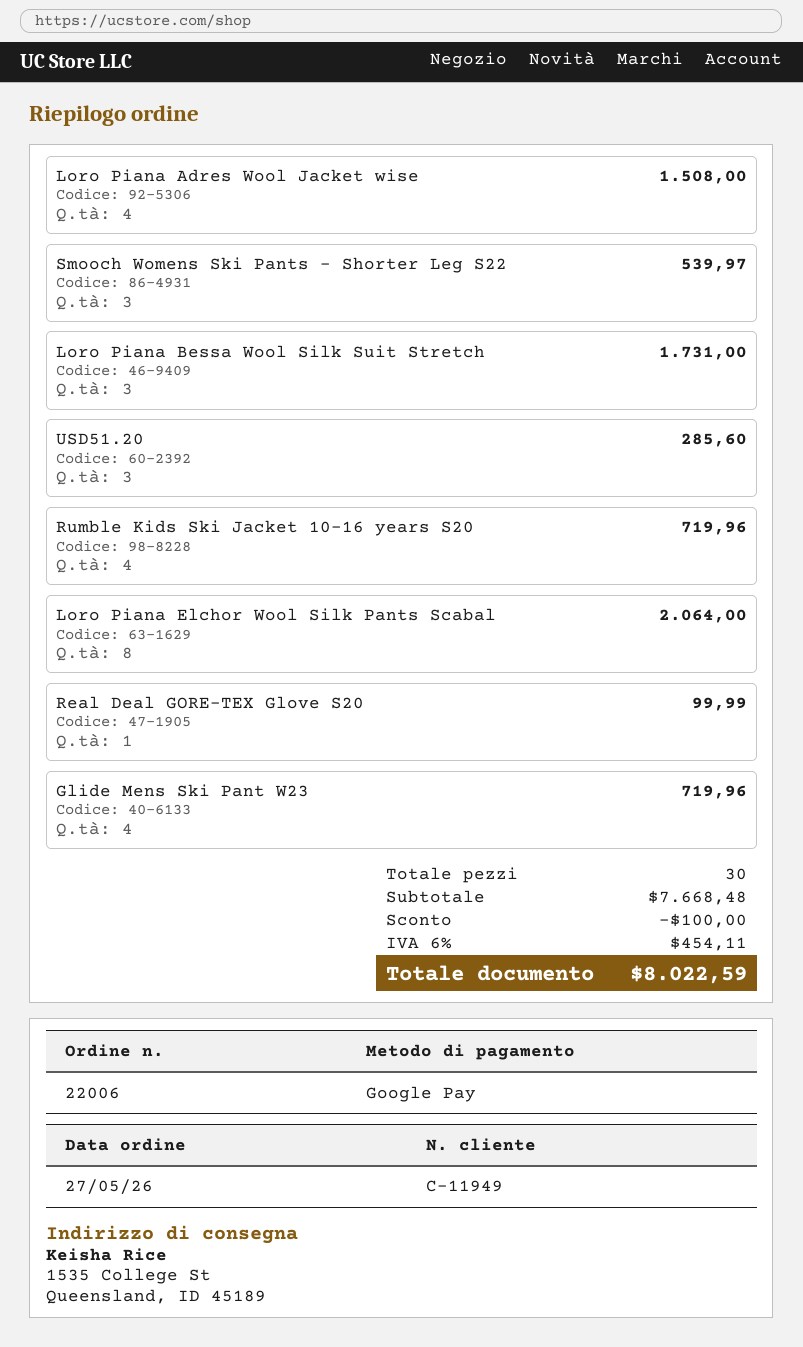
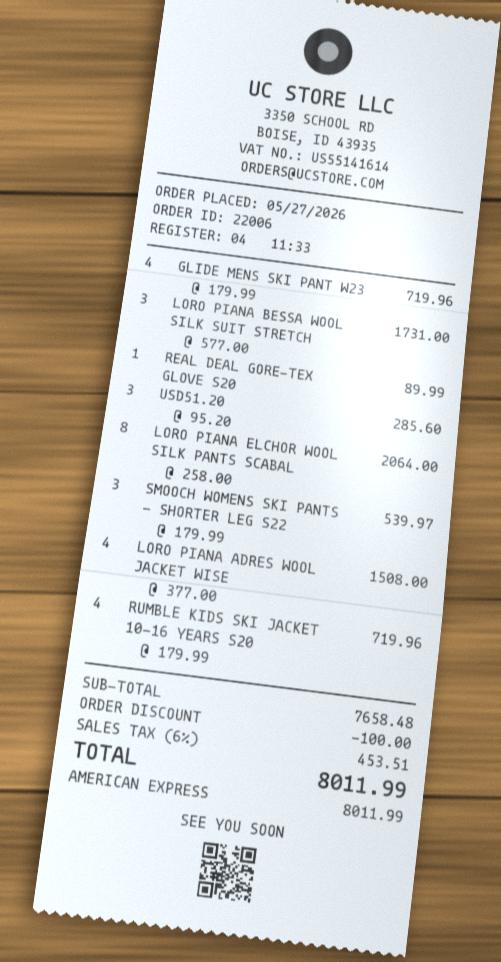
payment method: Google Pay -> American Express
Real Deal GORE-TEX Glove S20: 1 for 99.99 -> 1 for 89.99
subtotal: 7668.48 -> 7658.48
tax: 6% = 454.11 -> 6% = 453.51
total: 8022.59 -> 8011.99

